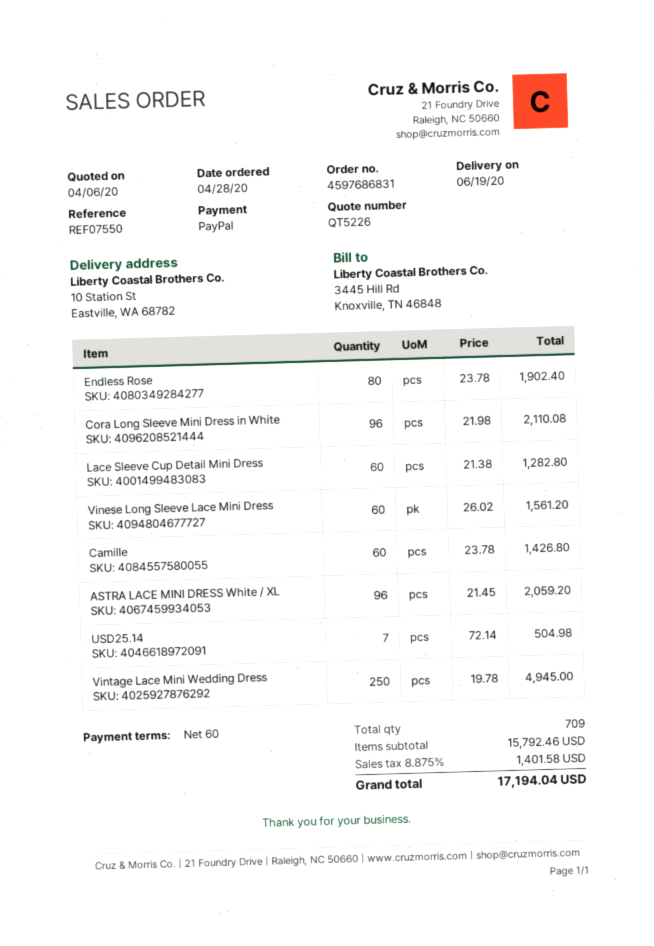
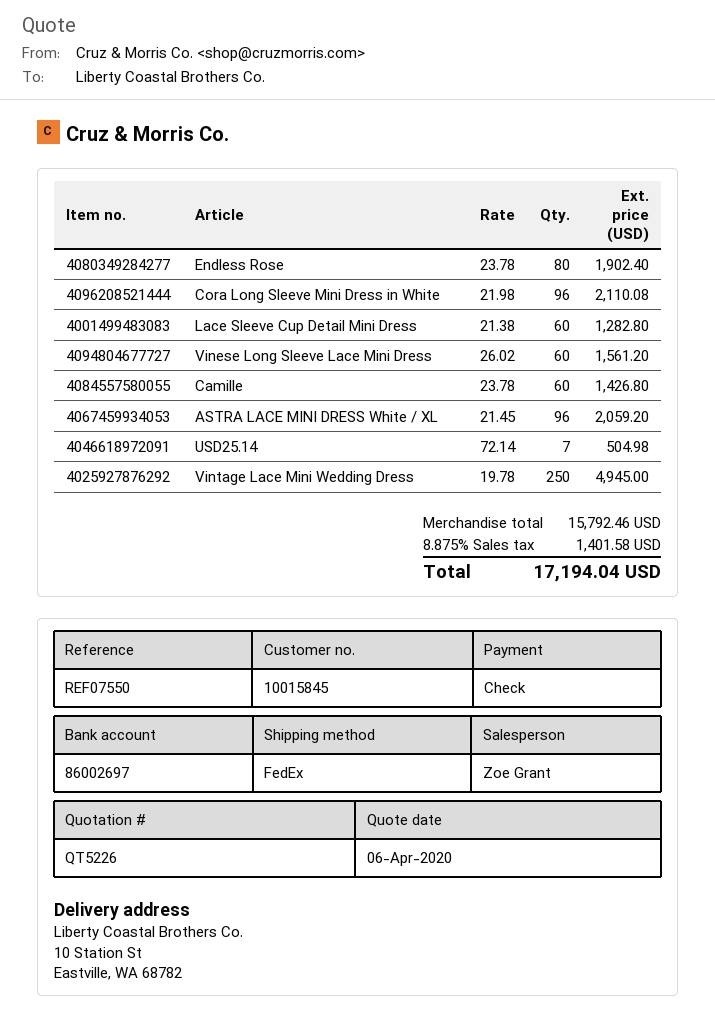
payment method: PayPal -> cheque

